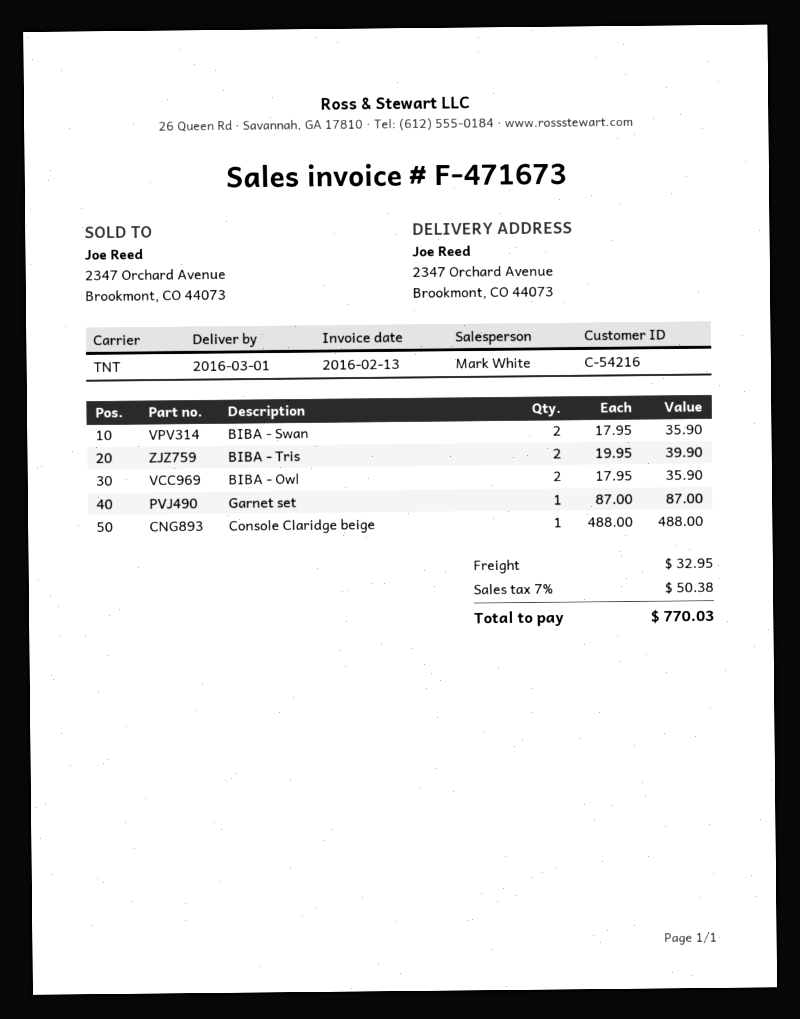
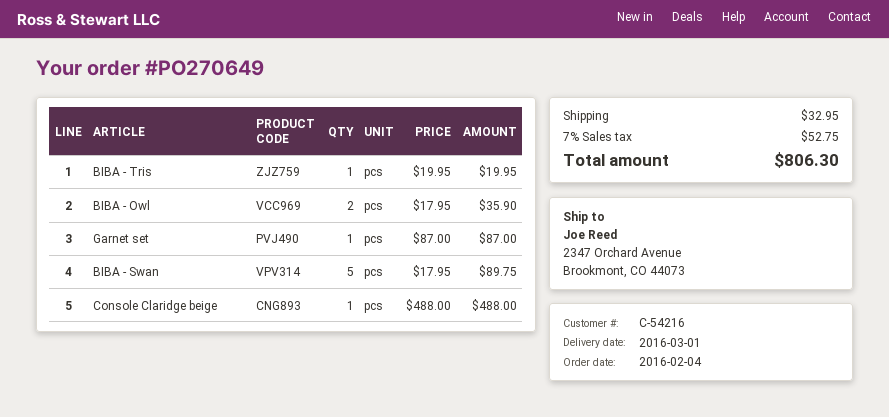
BIBA - Swan: 2 x 17.95 = 35.90 -> 5 x 17.95 = 89.75
BIBA - Tris: 2 x 19.95 = 39.90 -> 1 x 19.95 = 19.95
tax: 7% = 50.38 -> 7% = 52.75
total: 770.03 -> 806.30

